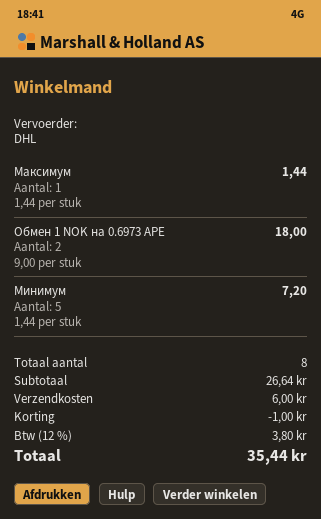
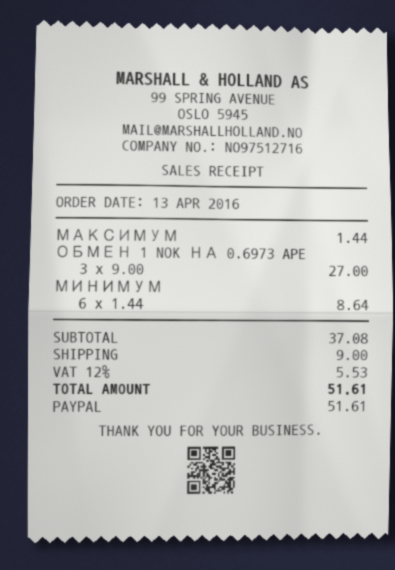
Обмен 1 NOK на 0.6973 APE: 2 x 9.00 = 18.00 -> 3 x 9.00 = 27.00
Минимум: 5 x 1.44 = 7.20 -> 6 x 1.44 = 8.64
subtotal: 26.64 -> 37.08
discount: 1.00 -> none
shipping: 6.00 -> 9.00
tax: 12% = 3.80 -> 12% = 5.53
total: 35.44 -> 51.61

